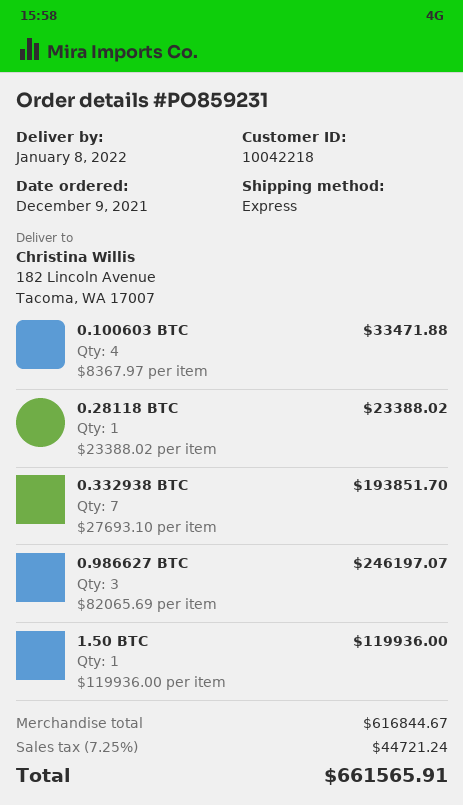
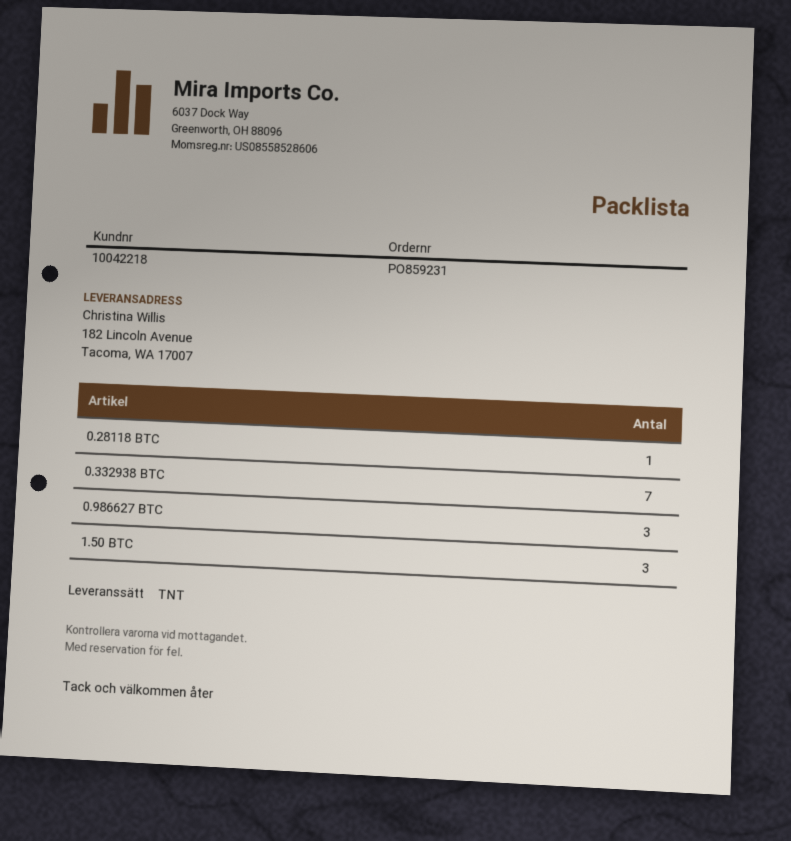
shipping method: express -> TNT
0.100603 BTC: 4 -> none
1.50 BTC: 1 -> 3

